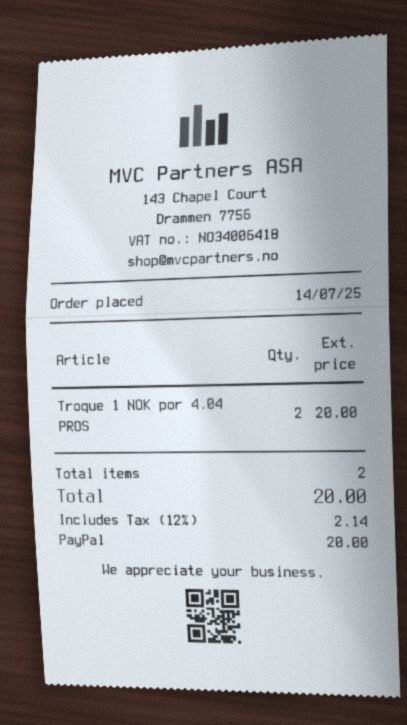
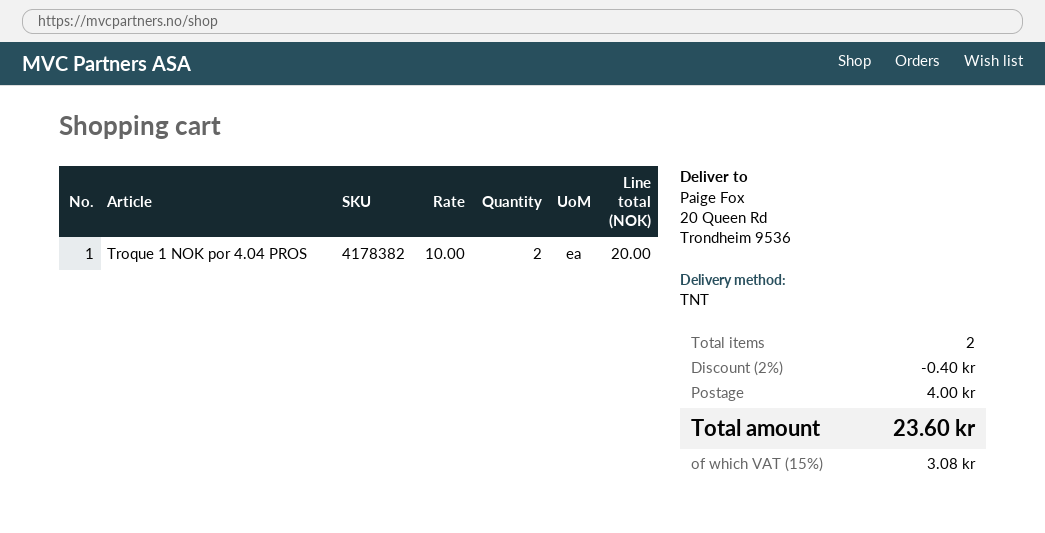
discount: none -> 2% = 0.40
shipping: none -> 4.00
tax: 12% = 2.14 -> 15% = 3.08
total: 20.00 -> 23.60

